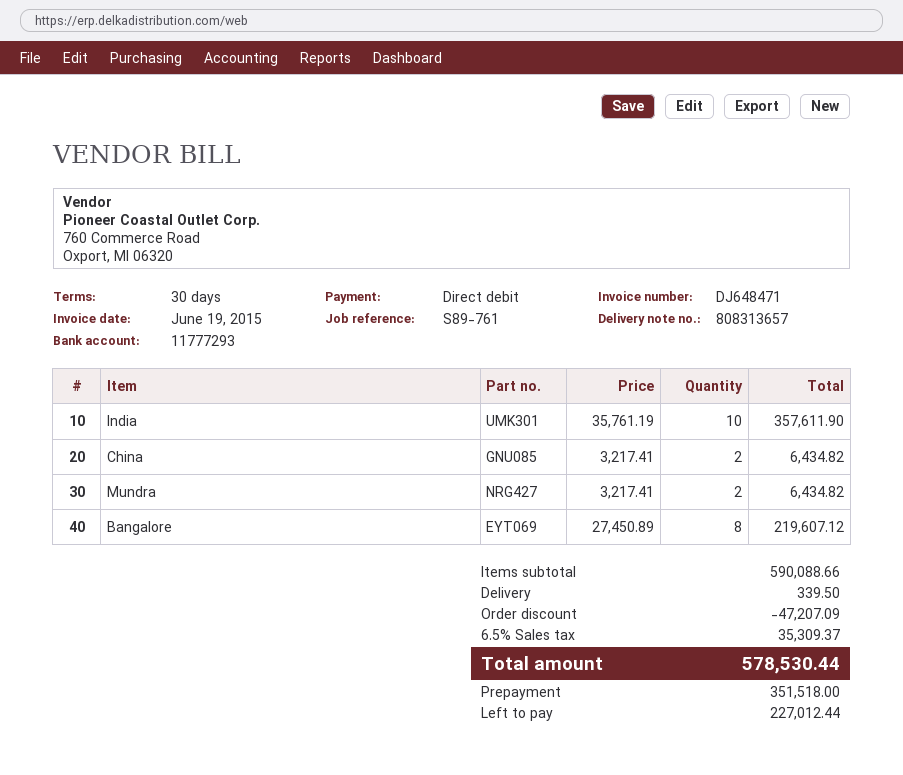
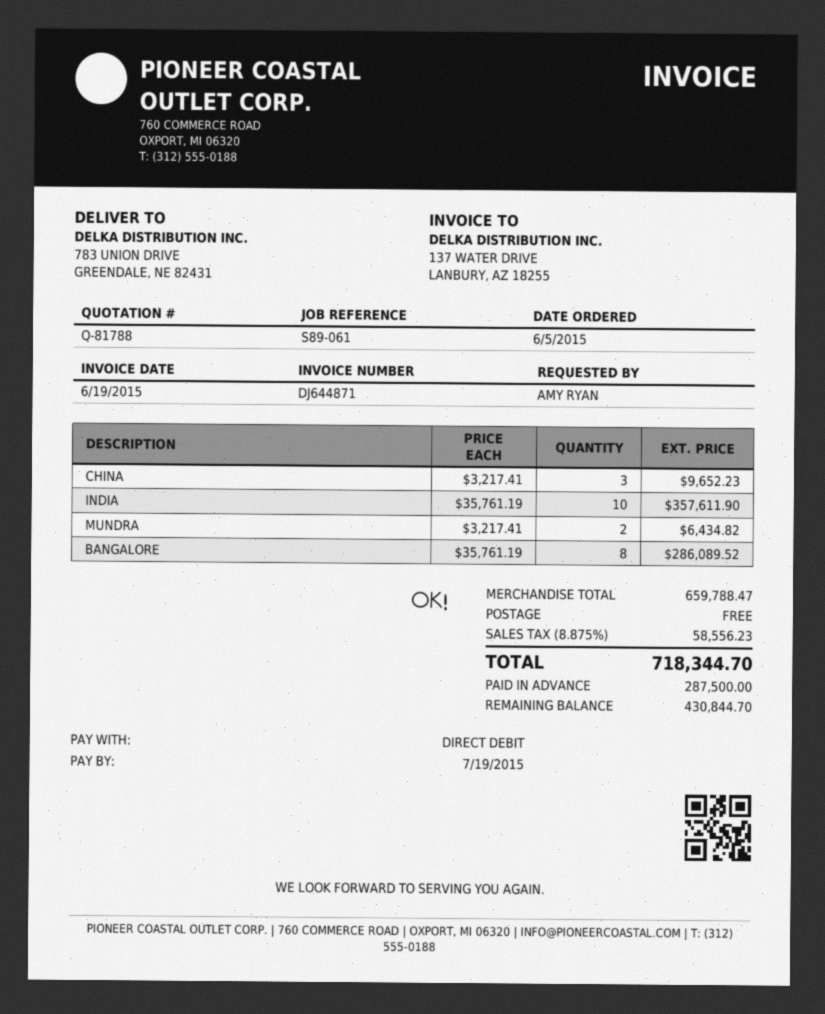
invoice number: DJ648471 -> DJ644871
reference: S89-761 -> S89-061
China: 2 x 3217.41 = 6434.82 -> 3 x 3217.41 = 9652.23
Bangalore: 8 x 27450.89 = 219607.12 -> 8 x 35761.19 = 286089.52
subtotal: 590088.66 -> 659788.47
discount: 47207.09 -> none
shipping: 339.50 -> 0.00
tax: 6.5% = 35309.37 -> 8.875% = 58556.23
total: 578530.44 -> 718344.70
deposit: 351518.00 -> 287500.00
balance: 227012.44 -> 430844.70

